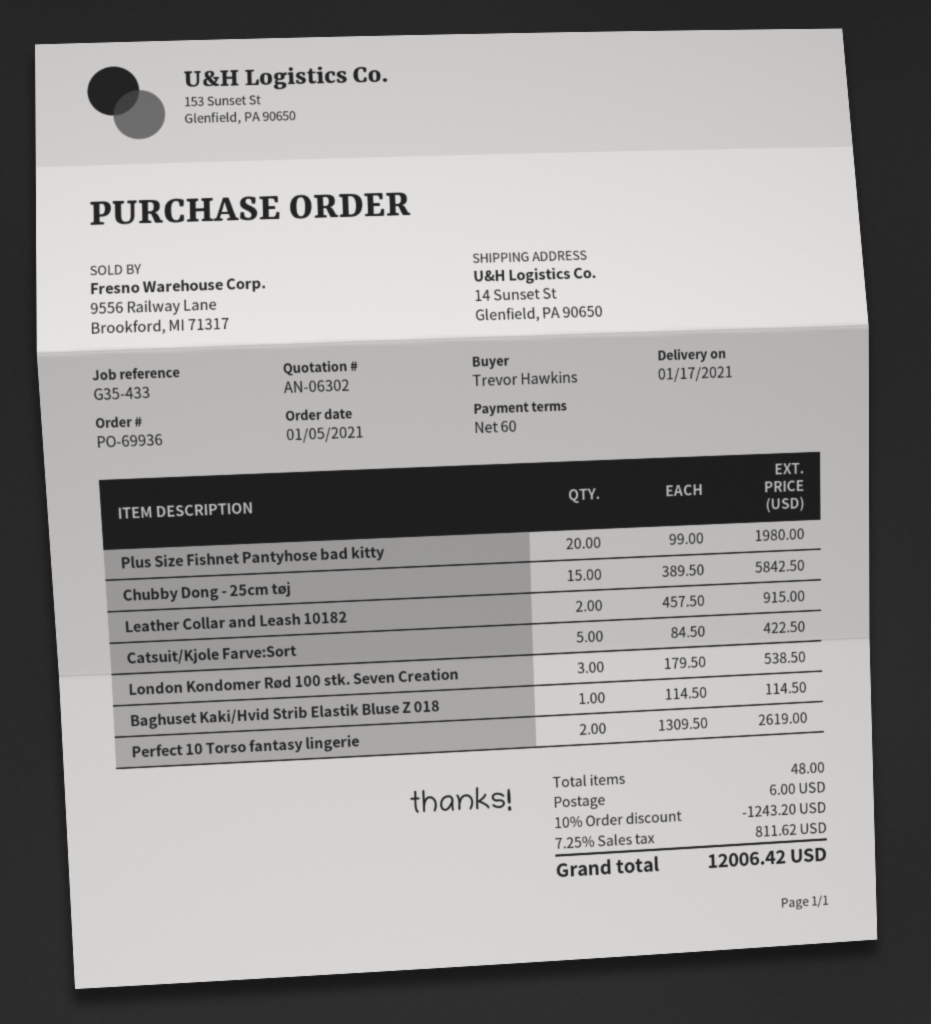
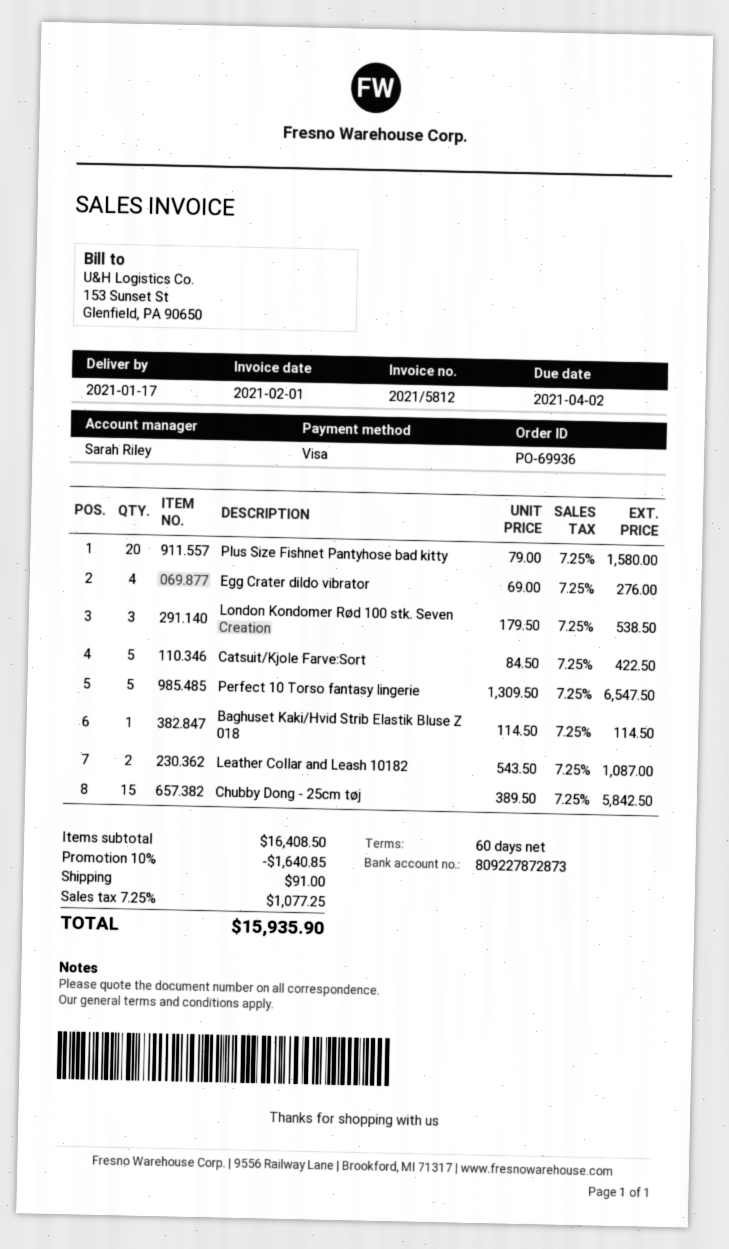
Plus Size Fishnet Pantyhose bad kitty: 20 x 99.00 = 1980.00 -> 20 x 79.00 = 1580.00
Leather Collar and Leash 10182: 2 x 457.50 = 915.00 -> 2 x 543.50 = 1087.00
Perfect 10 Torso fantasy lingerie: 2 x 1309.50 = 2619.00 -> 5 x 1309.50 = 6547.50
Egg Crater dildo vibrator: none -> 4 x 69.00 = 276.00
discount: 10% = 1243.20 -> 10% = 1640.85
shipping: 6.00 -> 91.00
tax: 7.25% = 811.62 -> 7.25% = 1077.25
total: 12006.42 -> 15935.90

